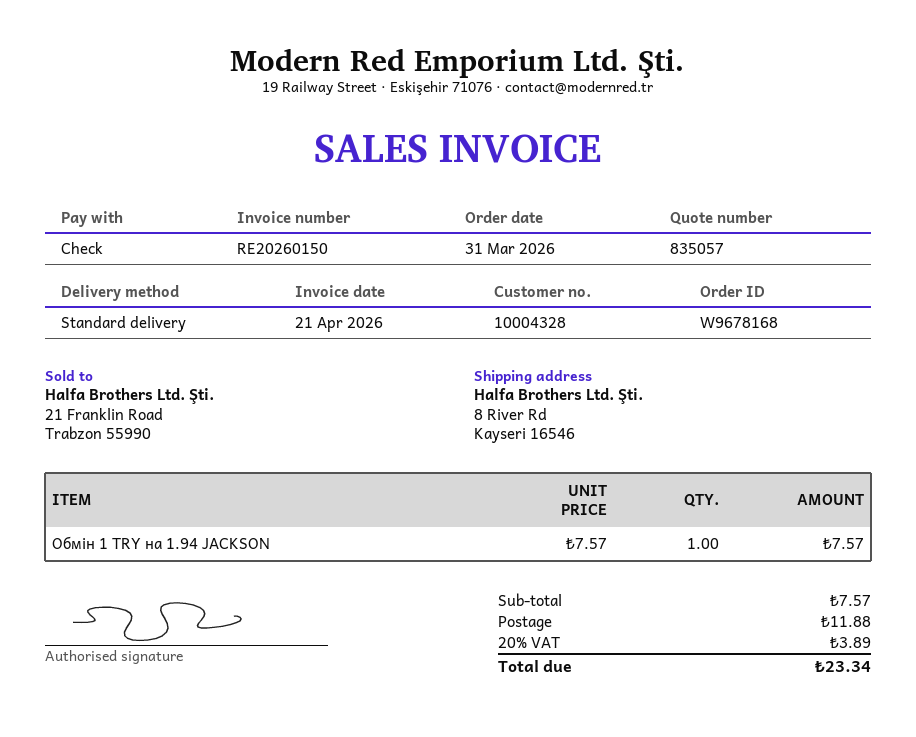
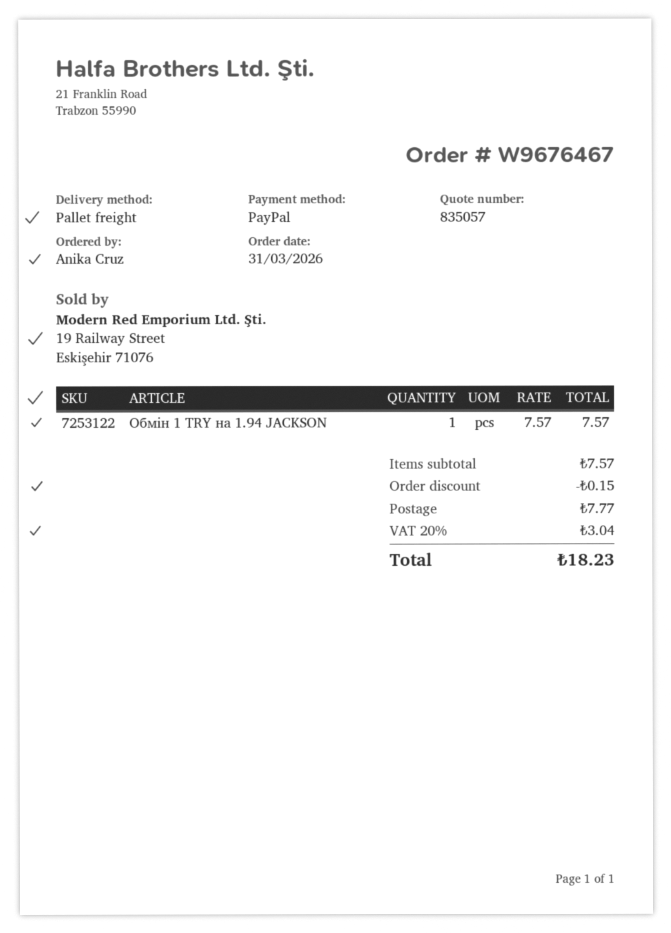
order number: W9678168 -> W9676467
payment method: cheque -> PayPal
shipping method: standard -> pallet freight
discount: none -> 0.15
shipping: 11.88 -> 7.77
tax: 20% = 3.89 -> 20% = 3.04
total: 23.34 -> 18.23

